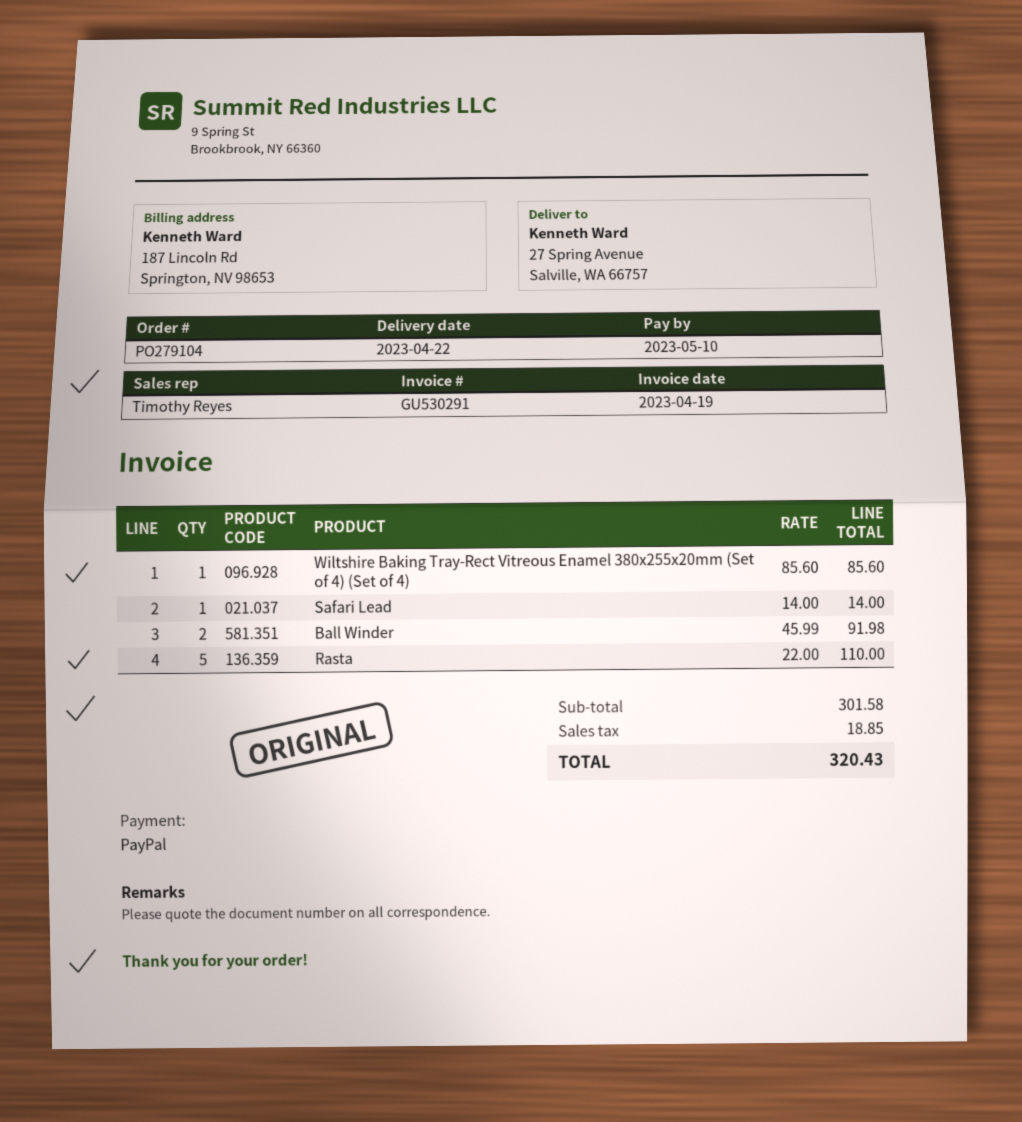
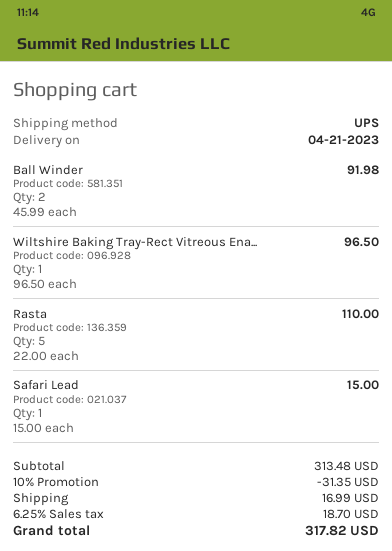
delivery date: 2023-04-22 -> 2023-04-21
Wiltshire Baking Tray-Rect Vitreous Enamel 380x255x20mm (Set of 4) (Set of 4): 1 x 85.60 = 85.60 -> 1 x 96.50 = 96.50
Safari Lead: 1 x 14.00 = 14.00 -> 1 x 15.00 = 15.00
subtotal: 301.58 -> 313.48
discount: none -> 10% = 31.35
shipping: none -> 16.99
tax: 18.85 -> 18.70
total: 320.43 -> 317.82

